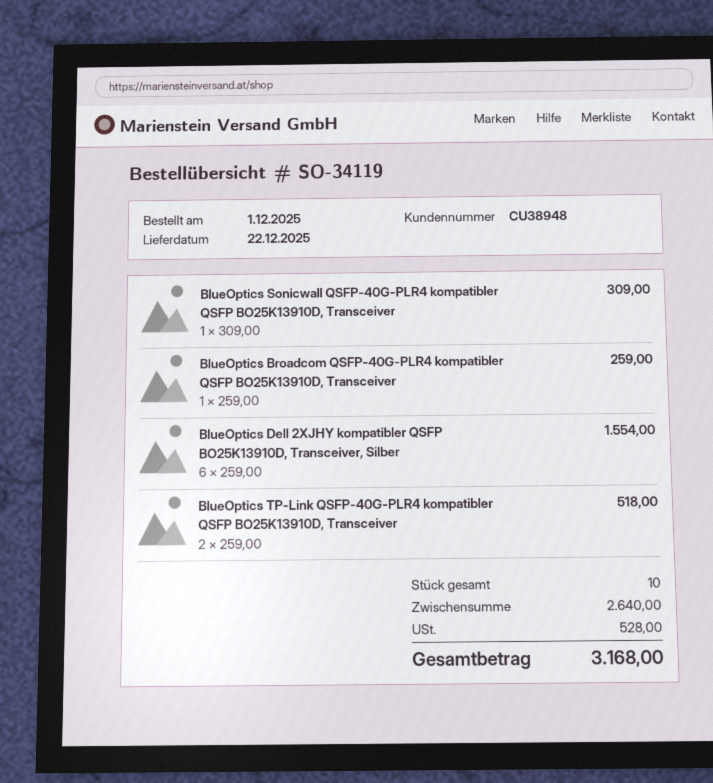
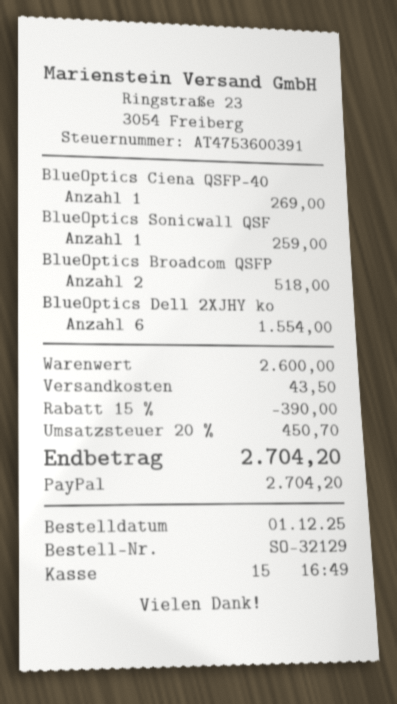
order number: SO-34119 -> SO-32129
BlueOptics Sonicwall QSFP-40G-PLR4 kompatibler QSFP BO25K13910D, Transceiver: 1 for 309.00 -> 1 for 259.00
BlueOptics Broadcom QSFP-40G-PLR4 kompatibler QSFP BO25K13910D, Transceiver: 1 for 259.00 -> 2 for 518.00
BlueOptics TP-Link QSFP-40G-PLR4 kompatibler QSFP BO25K13910D, Transceiver: 2 for 518.00 -> none
BlueOptics Ciena QSFP-40: none -> 1 for 269.00
subtotal: 2640.00 -> 2600.00
discount: none -> 15% = 390.00
shipping: none -> 43.50
tax: 528.00 -> 450.70
total: 3168.00 -> 2704.20

